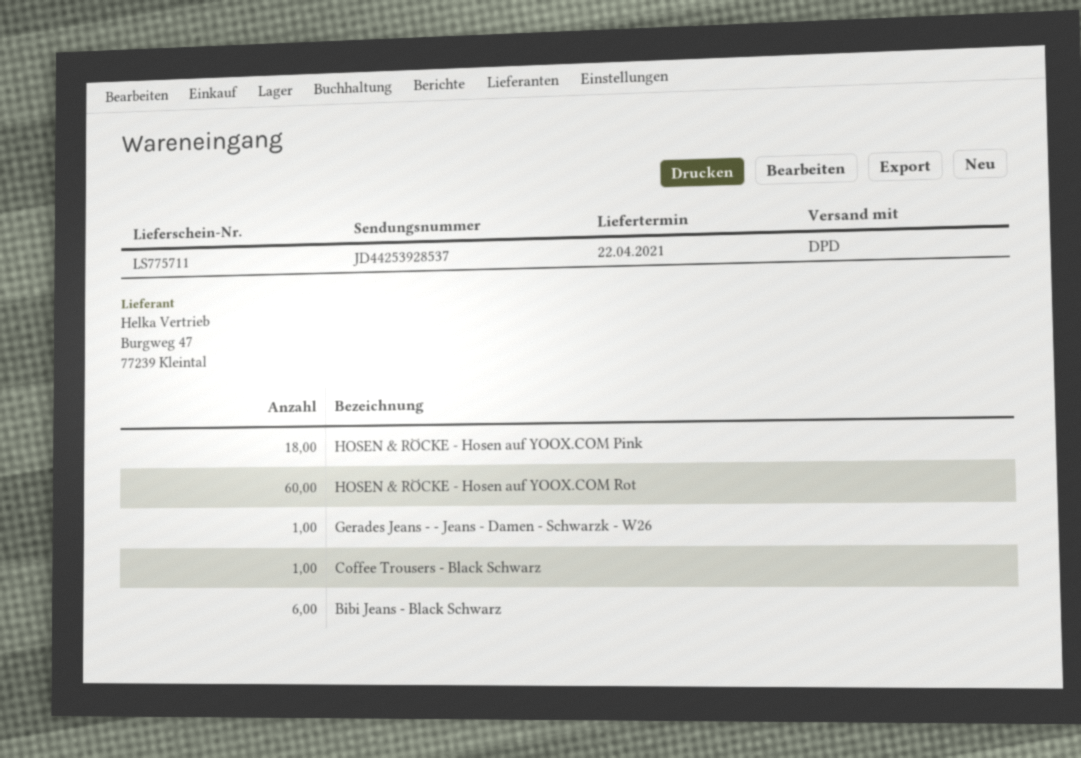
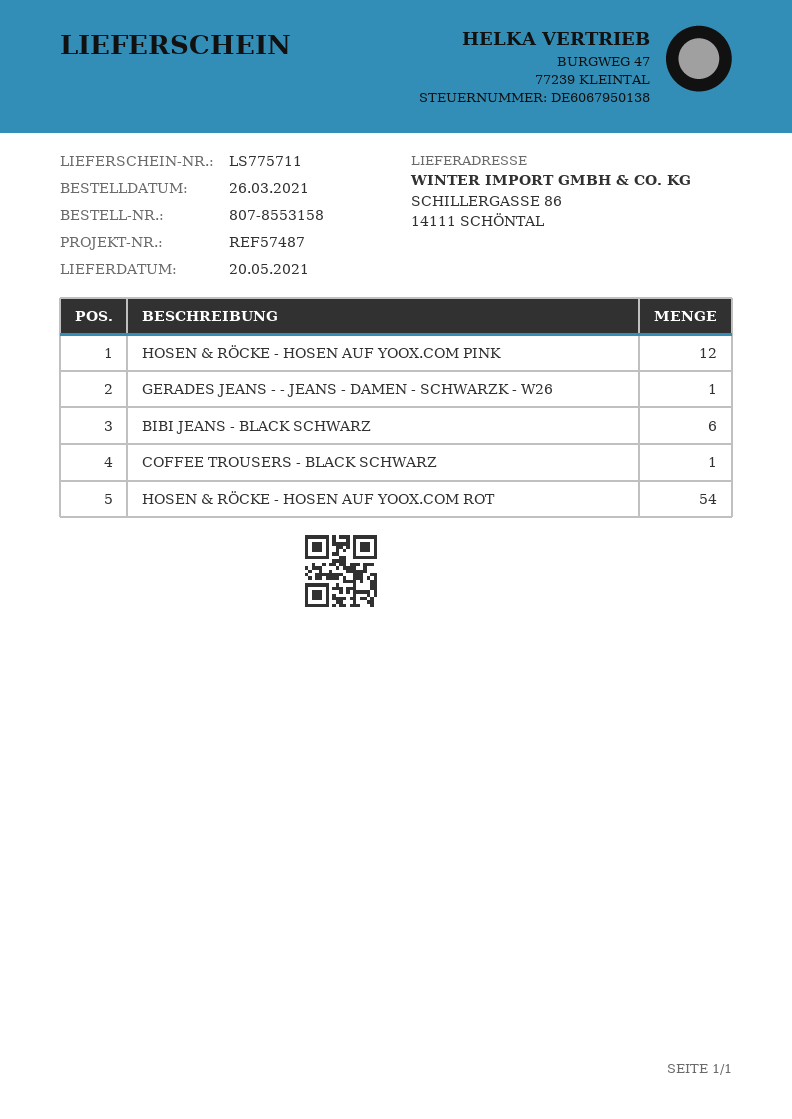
delivery date: 2021-04-22 -> 2021-05-20
HOSEN & RÖCKE - Hosen auf YOOX.COM Pink: 18 -> 12
HOSEN & RÖCKE - Hosen auf YOOX.COM Rot: 60 -> 54

